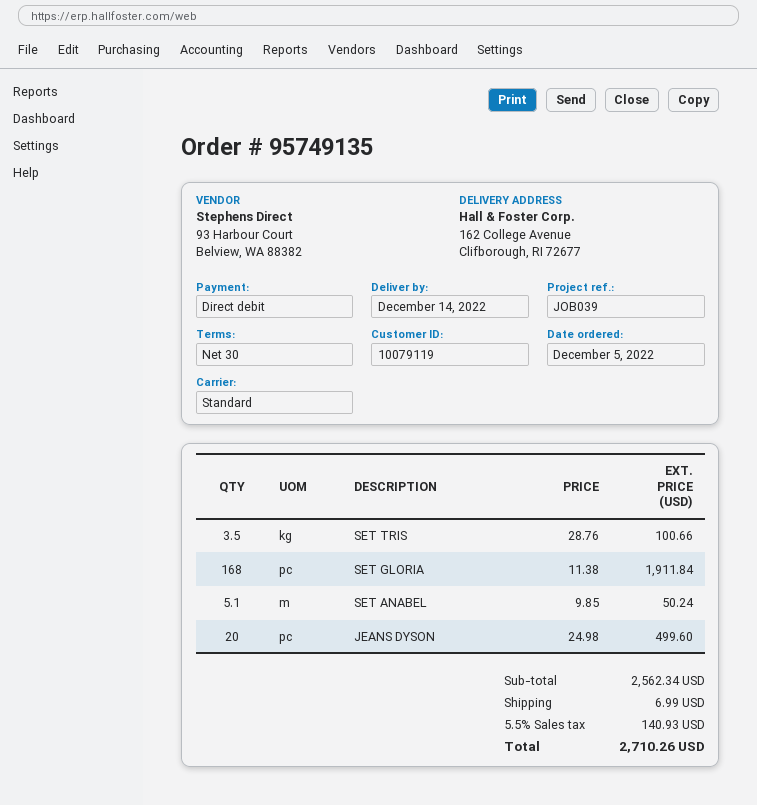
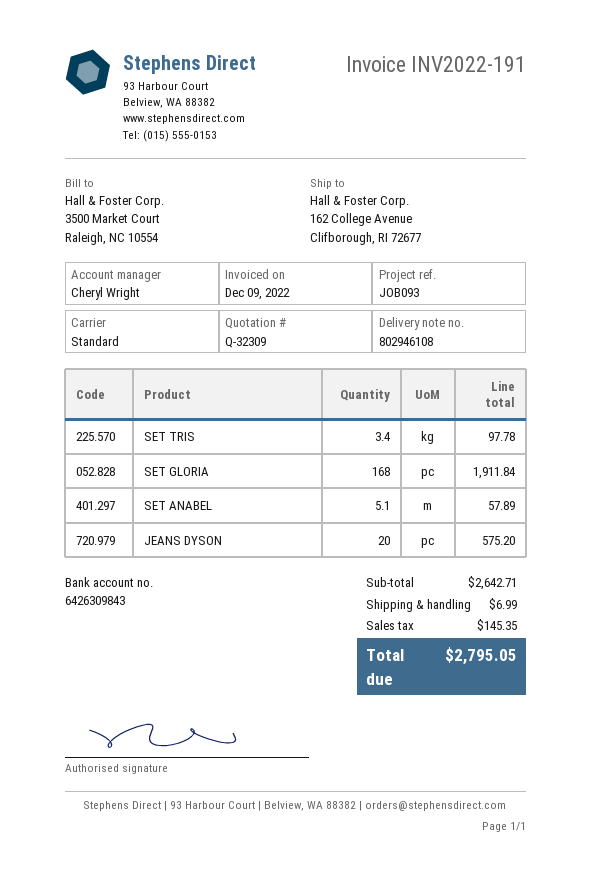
reference: JOB039 -> JOB093
SET TRIS: 3.5 for 100.66 -> 3.4 for 97.78
SET ANABEL: 5.1 for 50.24 -> 5.1 for 57.89
JEANS DYSON: 20 for 499.60 -> 20 for 575.20
subtotal: 2562.34 -> 2642.71
tax: 140.93 -> 145.35
total: 2710.26 -> 2795.05

